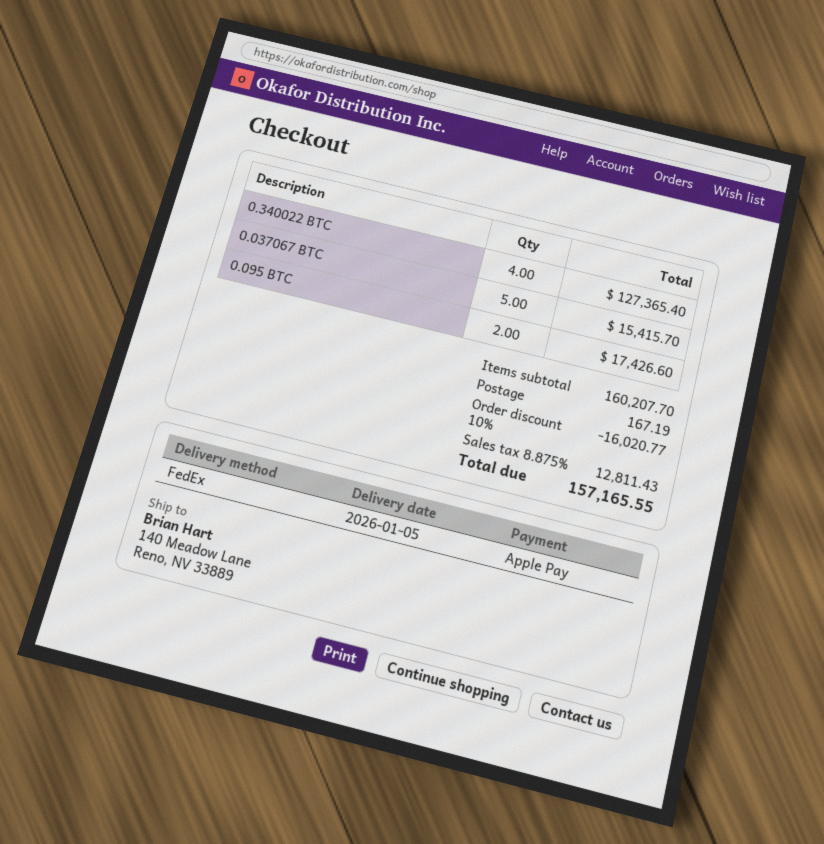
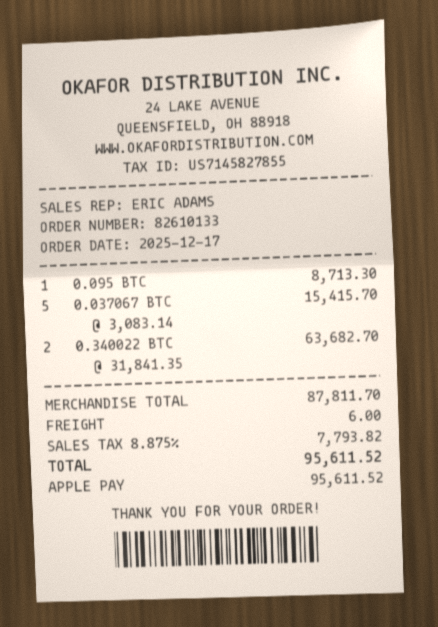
0.340022 BTC: 4 for 127365.40 -> 2 for 63682.70
0.095 BTC: 2 for 17426.60 -> 1 for 8713.30
subtotal: 160207.70 -> 87811.70
discount: 10% = 16020.77 -> none
shipping: 167.19 -> 6.00
tax: 8.875% = 12811.43 -> 8.875% = 7793.82
total: 157165.55 -> 95611.52

